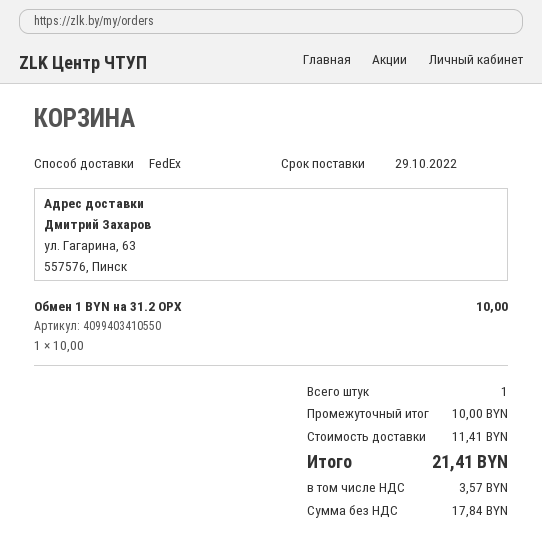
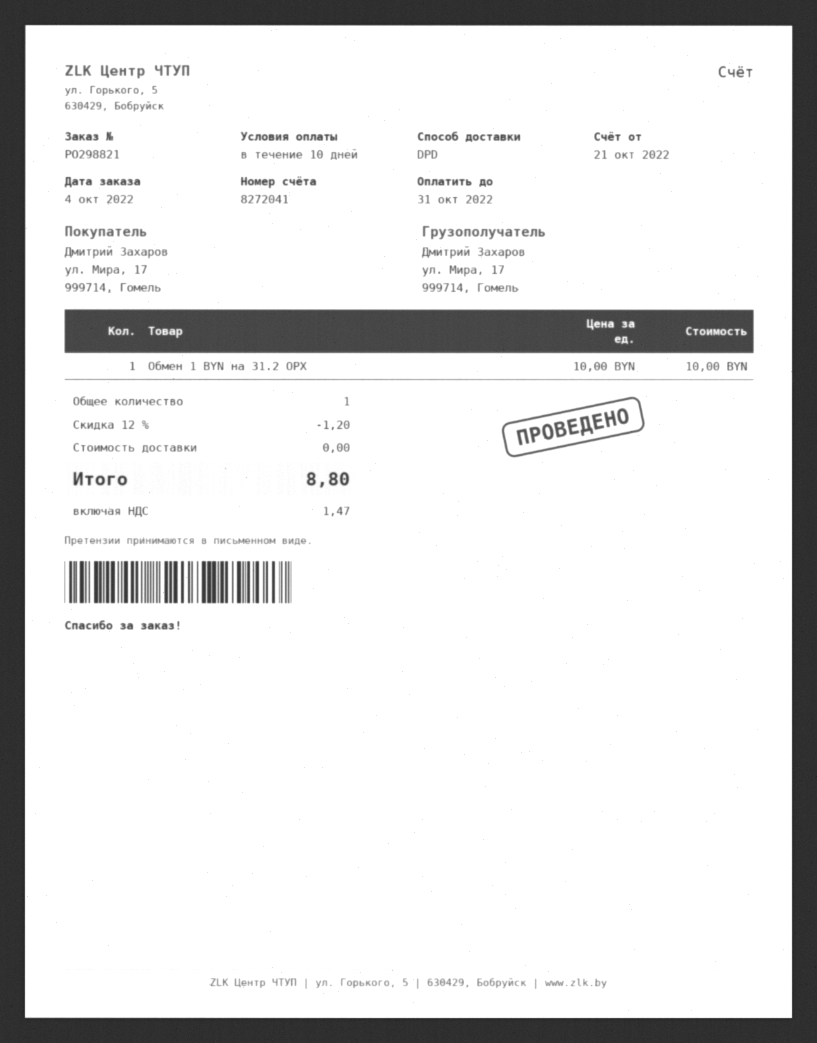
shipping method: FedEx -> DPD
ship to: ул. Гагарина, 63, 557576, Пинск -> ул. Мира, 17, 999714, Гомель
discount: none -> 12% = 1.20
shipping: 11.41 -> 0.00
tax: 3.57 -> 1.47
total: 21.41 -> 8.80

